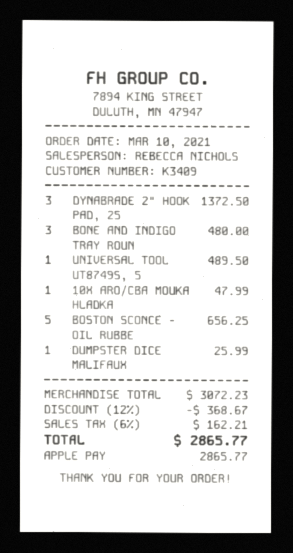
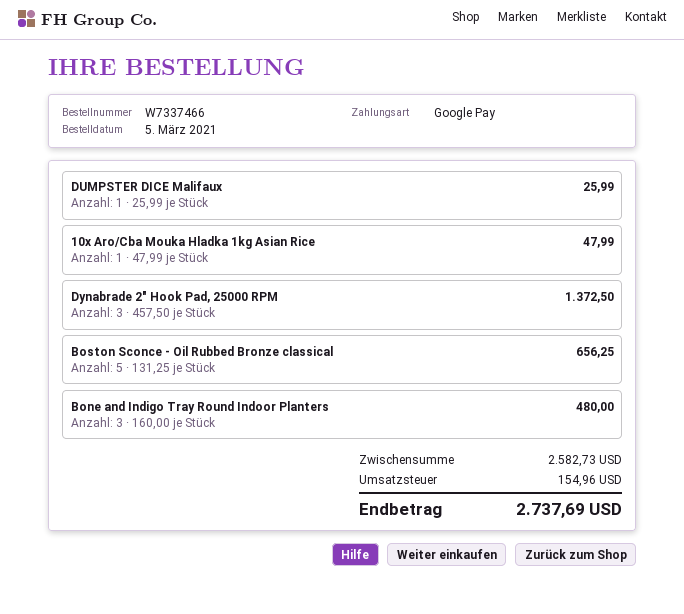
order date: 2021-03-10 -> 2021-03-05
payment method: Apple Pay -> Google Pay
UNIVERSAL TOOL UT8749S, 5: 1 for 489.50 -> none
subtotal: 3072.23 -> 2582.73
discount: 12% = 368.67 -> none
tax: 162.21 -> 154.96
total: 2865.77 -> 2737.69

